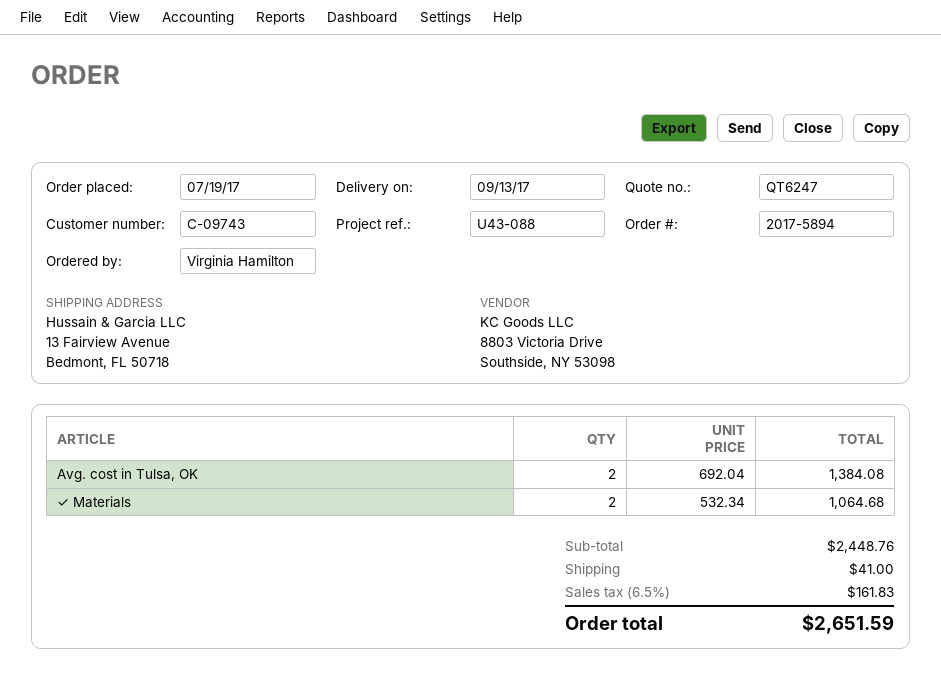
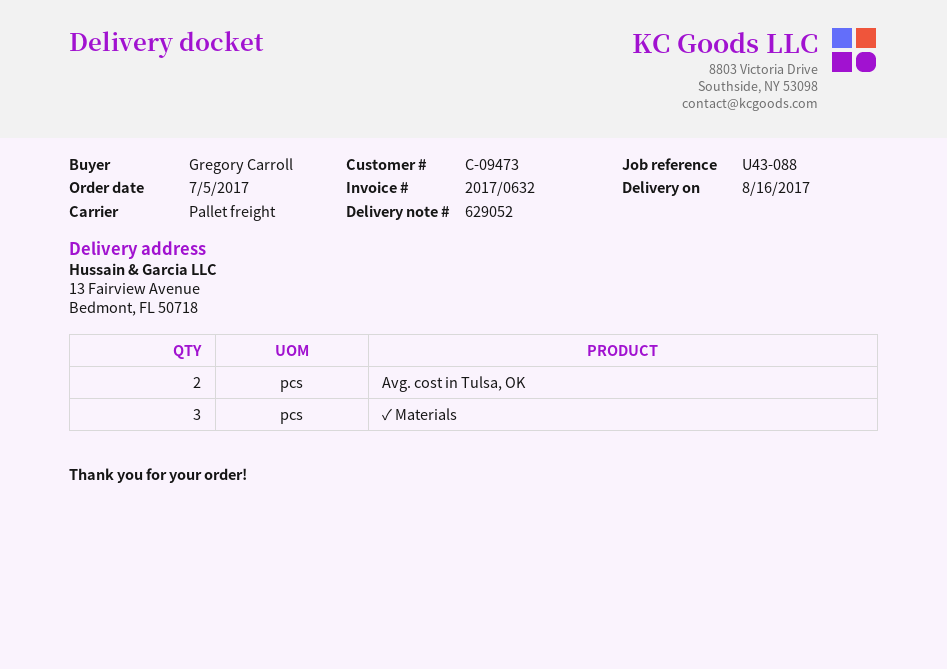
order date: 2017-07-19 -> 2017-07-05
delivery date: 2017-09-13 -> 2017-08-16
customer number: C-09743 -> C-09473
ordered by: Virginia Hamilton -> Gregory Carroll
✓ Materials: 2 -> 3

